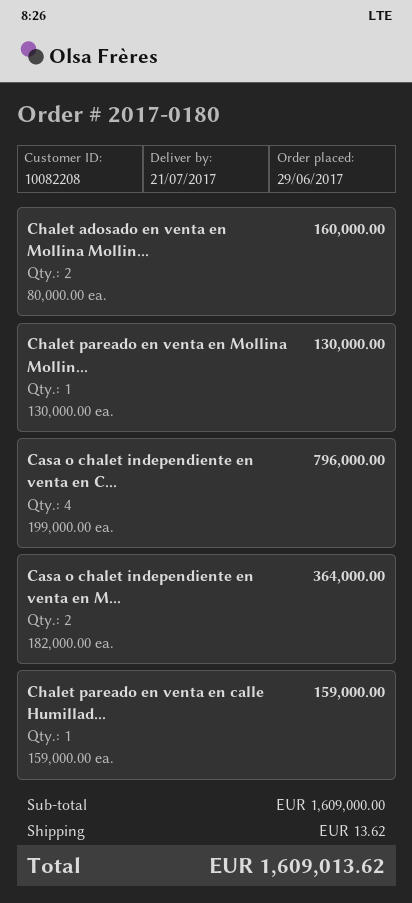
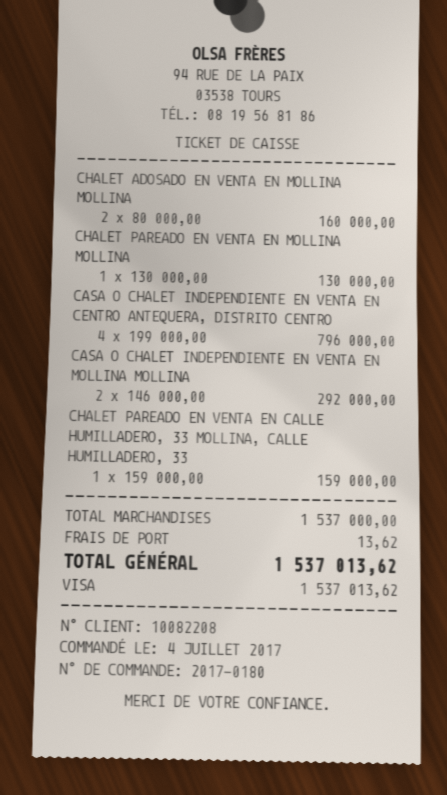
order date: 2017-06-29 -> 2017-07-04
Casa o chalet independiente en venta en M...: 2 x 182000.00 = 364000.00 -> 2 x 146000.00 = 292000.00
subtotal: 1609000.00 -> 1537000.00
total: 1609013.62 -> 1537013.62

